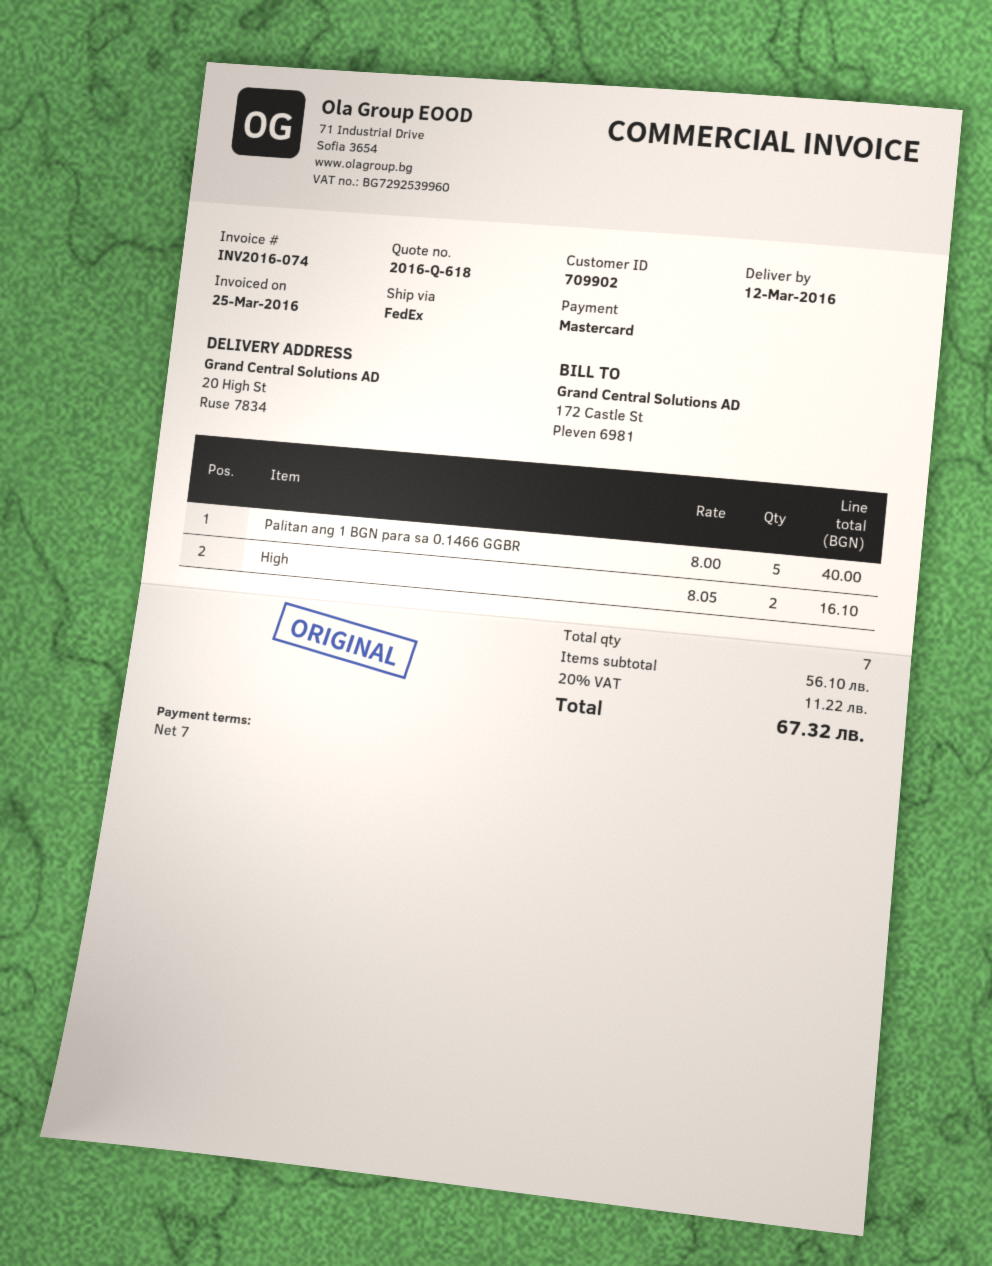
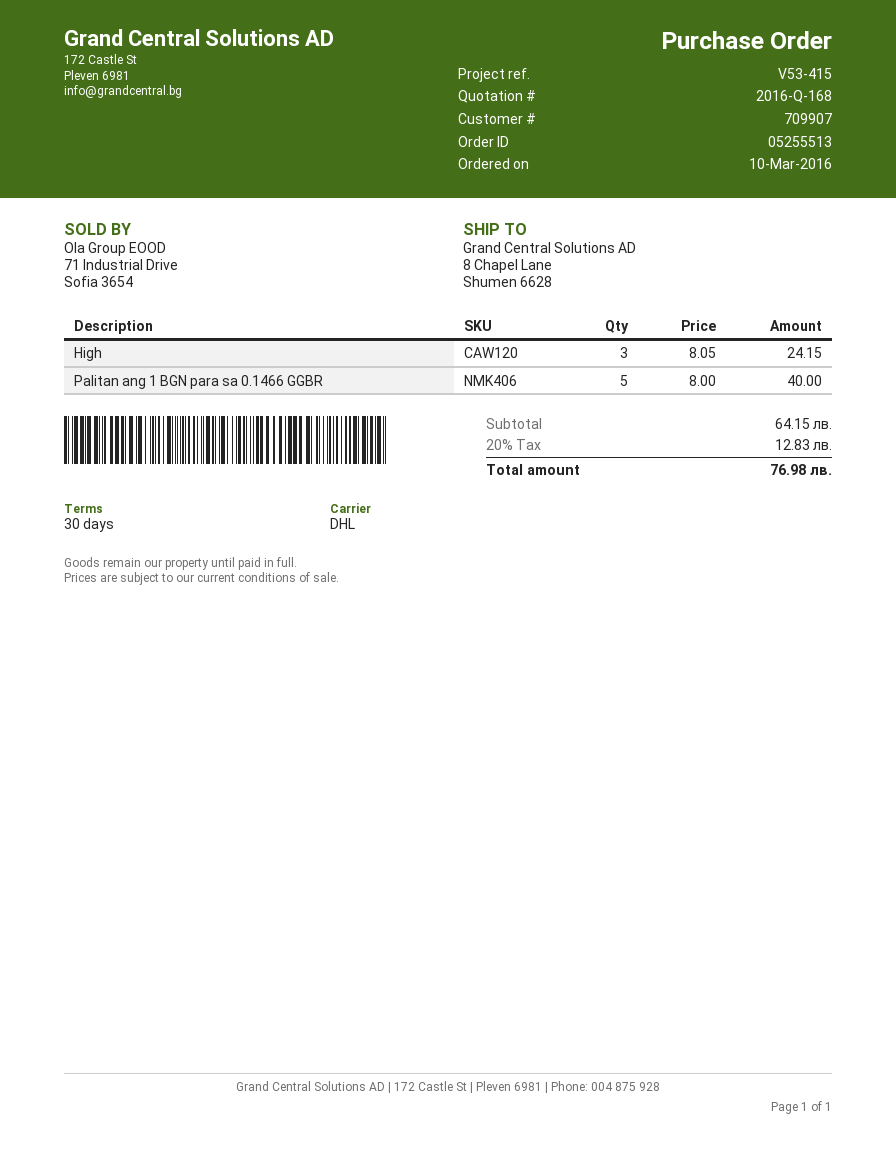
quote number: 2016-Q-618 -> 2016-Q-168
payment terms: 7 days -> 30 days
customer number: 709902 -> 709907
shipping method: FedEx -> DHL
ship to: 20 High St, Ruse 7834 -> 8 Chapel Lane, Shumen 6628
High: 2 x 8.05 = 16.10 -> 3 x 8.05 = 24.15
subtotal: 56.10 -> 64.15
tax: 20% = 11.22 -> 20% = 12.83
total: 67.32 -> 76.98

